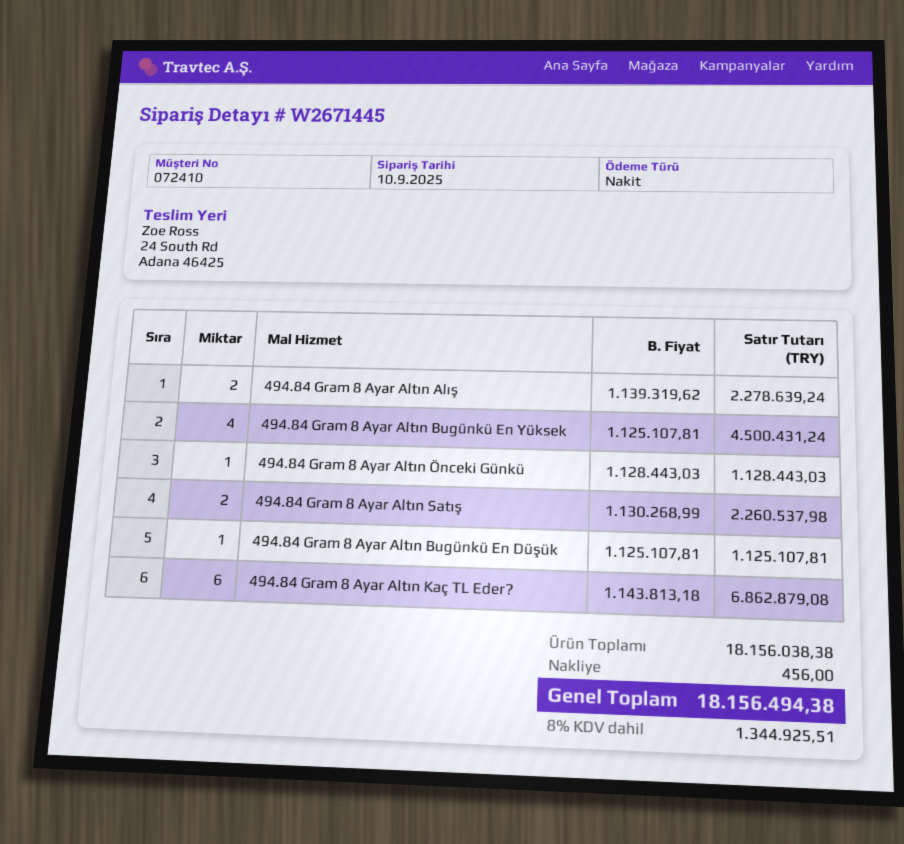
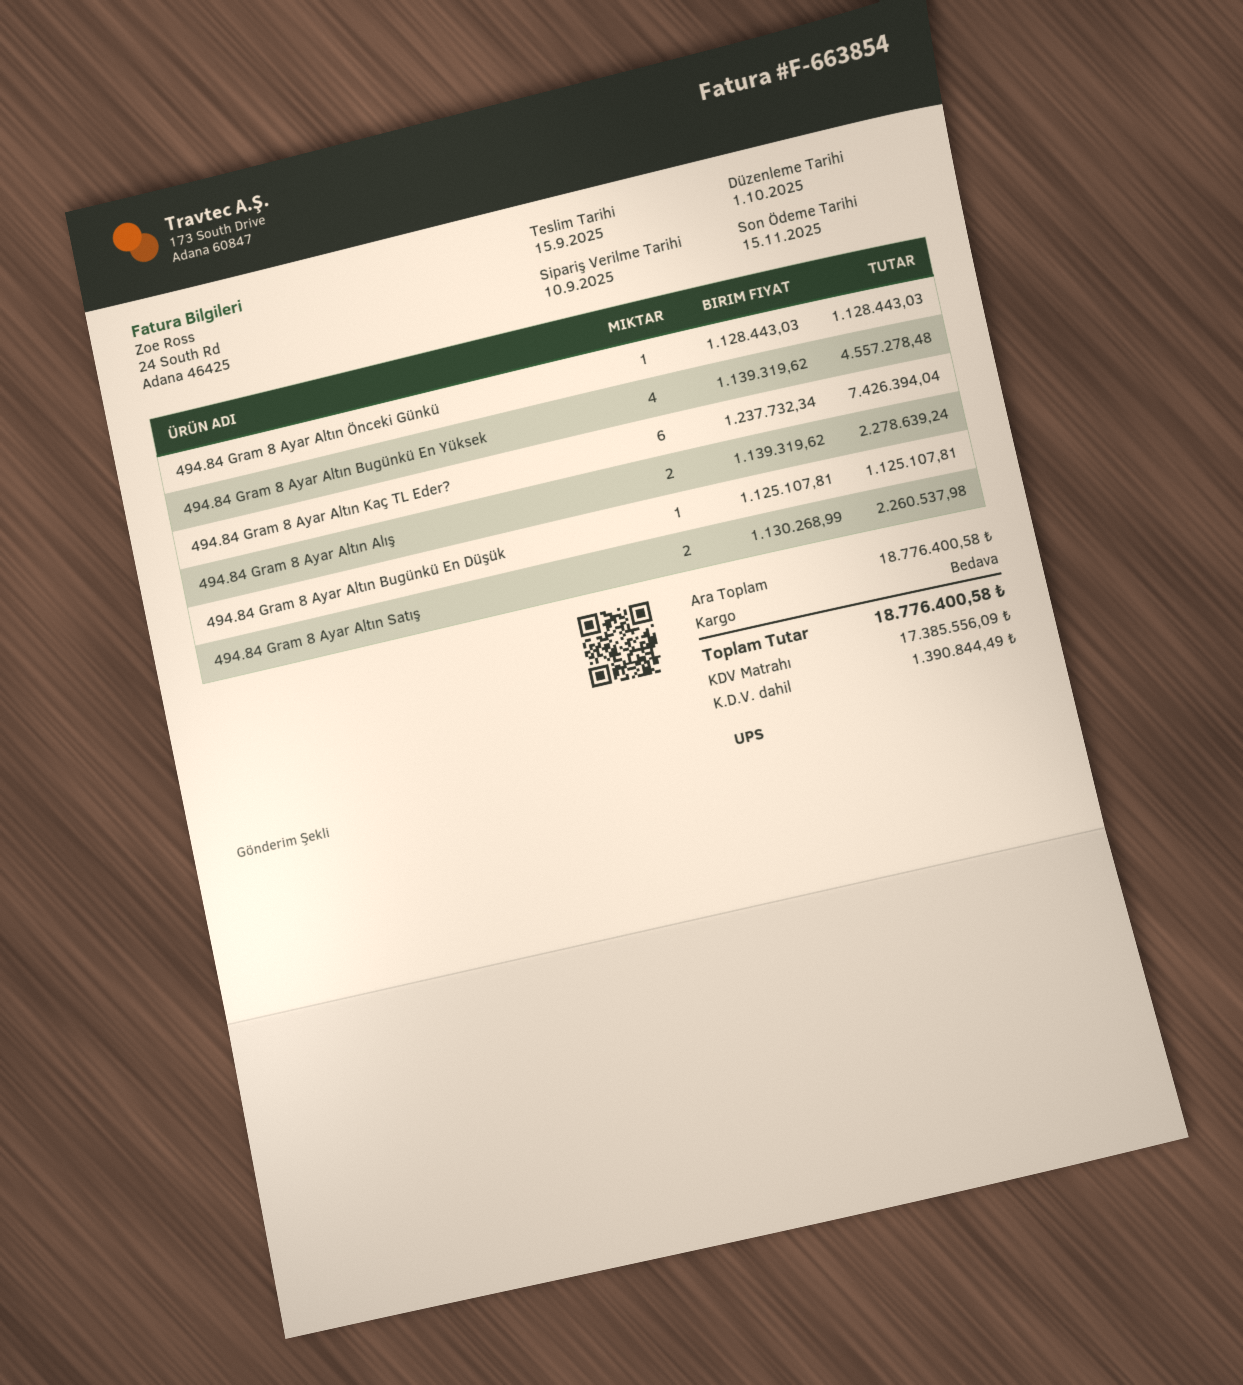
494.84 Gram 8 Ayar Altın Bugünkü En Yüksek: 4 x 1125107.81 = 4500431.24 -> 4 x 1139319.62 = 4557278.48
494.84 Gram 8 Ayar Altın Kaç TL Eder?: 6 x 1143813.18 = 6862879.08 -> 6 x 1237732.34 = 7426394.04
subtotal: 18156038.38 -> 18776400.58
shipping: 456.00 -> 0.00
tax: 1344925.51 -> 1390844.49
total: 18156494.38 -> 18776400.58

